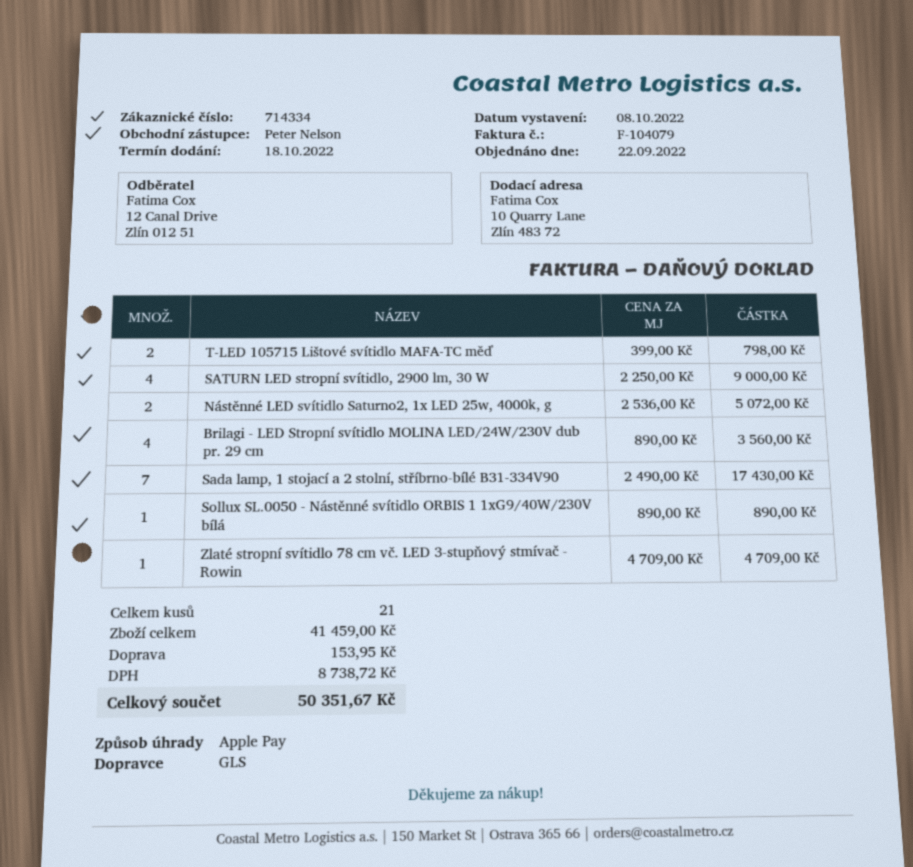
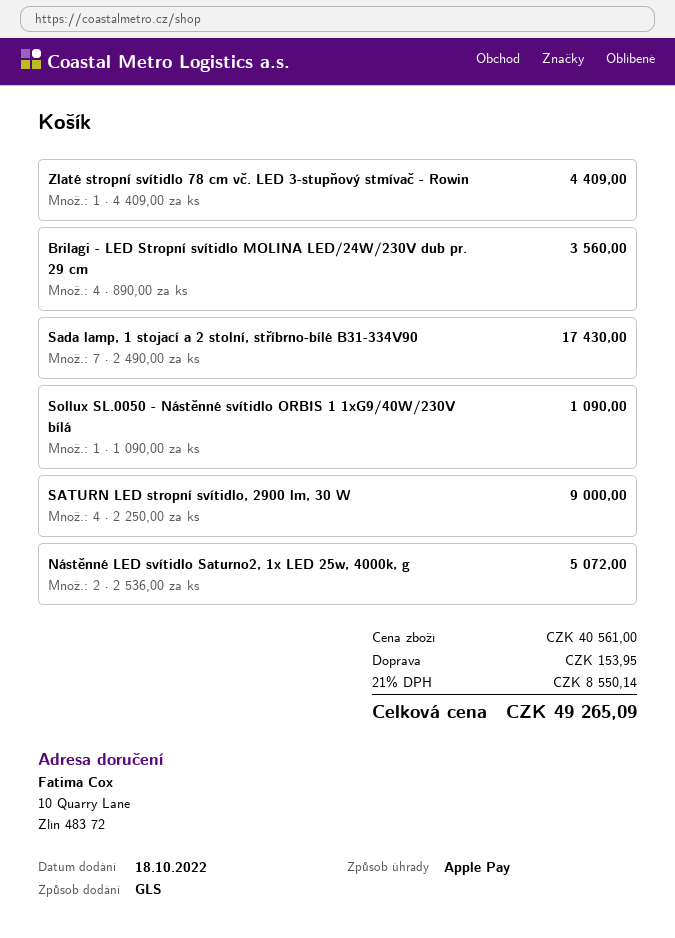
T-LED 105715 Lištové svítidlo MAFA-TC měď: 2 x 399.00 = 798.00 -> none
Sollux SL.0050 - Nástěnné svítidlo ORBIS 1 1xG9/40W/230V bílá: 1 x 890.00 = 890.00 -> 1 x 1090.00 = 1090.00
Zlaté stropní svítidlo 78 cm vč. LED 3-stupňový stmívač - Rowin: 1 x 4709.00 = 4709.00 -> 1 x 4409.00 = 4409.00
subtotal: 41459.00 -> 40561.00
tax: 8738.72 -> 8550.14
total: 50351.67 -> 49265.09

